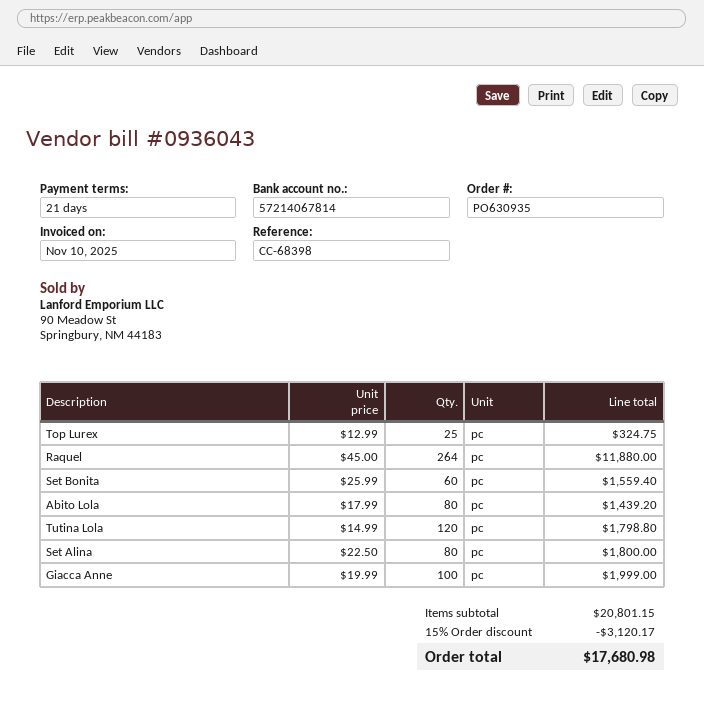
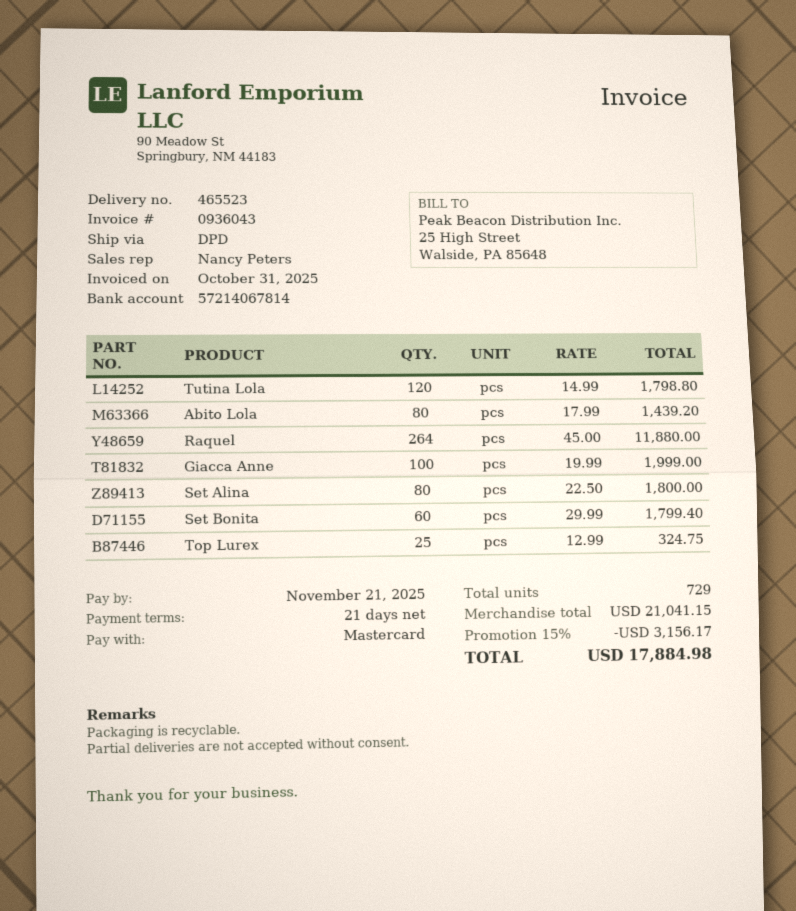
invoice date: 2025-11-10 -> 2025-10-31
Set Bonita: 60 x 25.99 = 1559.40 -> 60 x 29.99 = 1799.40
subtotal: 20801.15 -> 21041.15
discount: 15% = 3120.17 -> 15% = 3156.17
total: 17680.98 -> 17884.98

